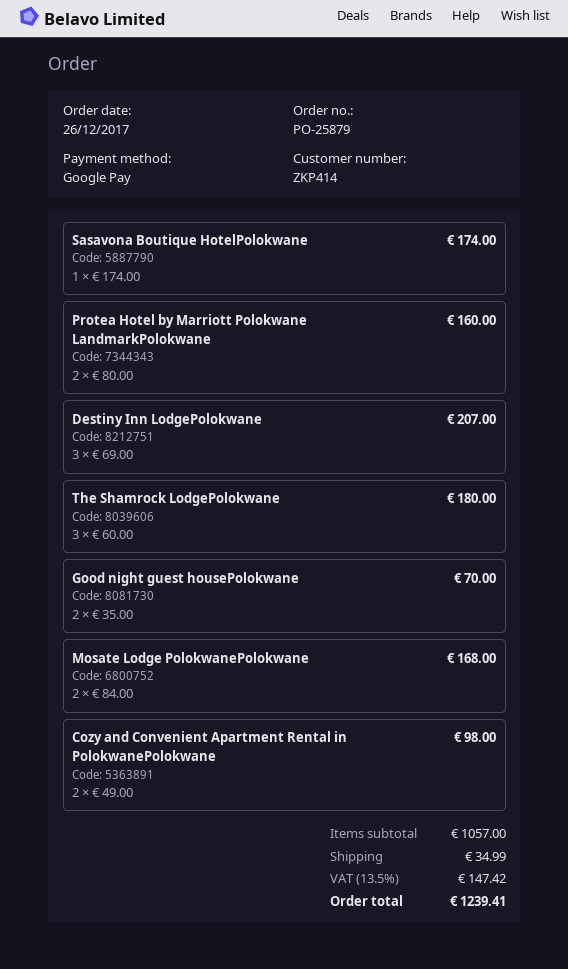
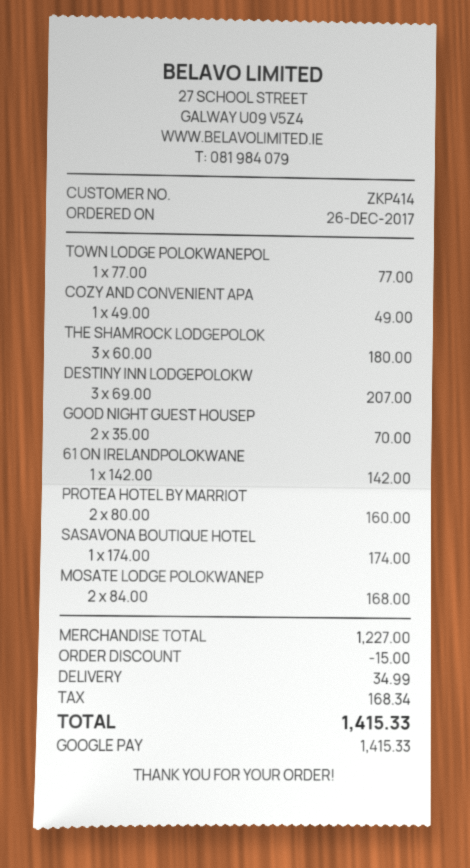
Cozy and Convenient Apartment Rental in PolokwanePolokwane: 2 x 49.00 = 98.00 -> 1 x 49.00 = 49.00
TOWN LODGE POLOKWANEPOL: none -> 1 x 77.00 = 77.00
61 ON IRELANDPOLOKWANE: none -> 1 x 142.00 = 142.00
subtotal: 1057.00 -> 1227.00
discount: none -> 15.00
tax: 147.42 -> 168.34
total: 1239.41 -> 1415.33

